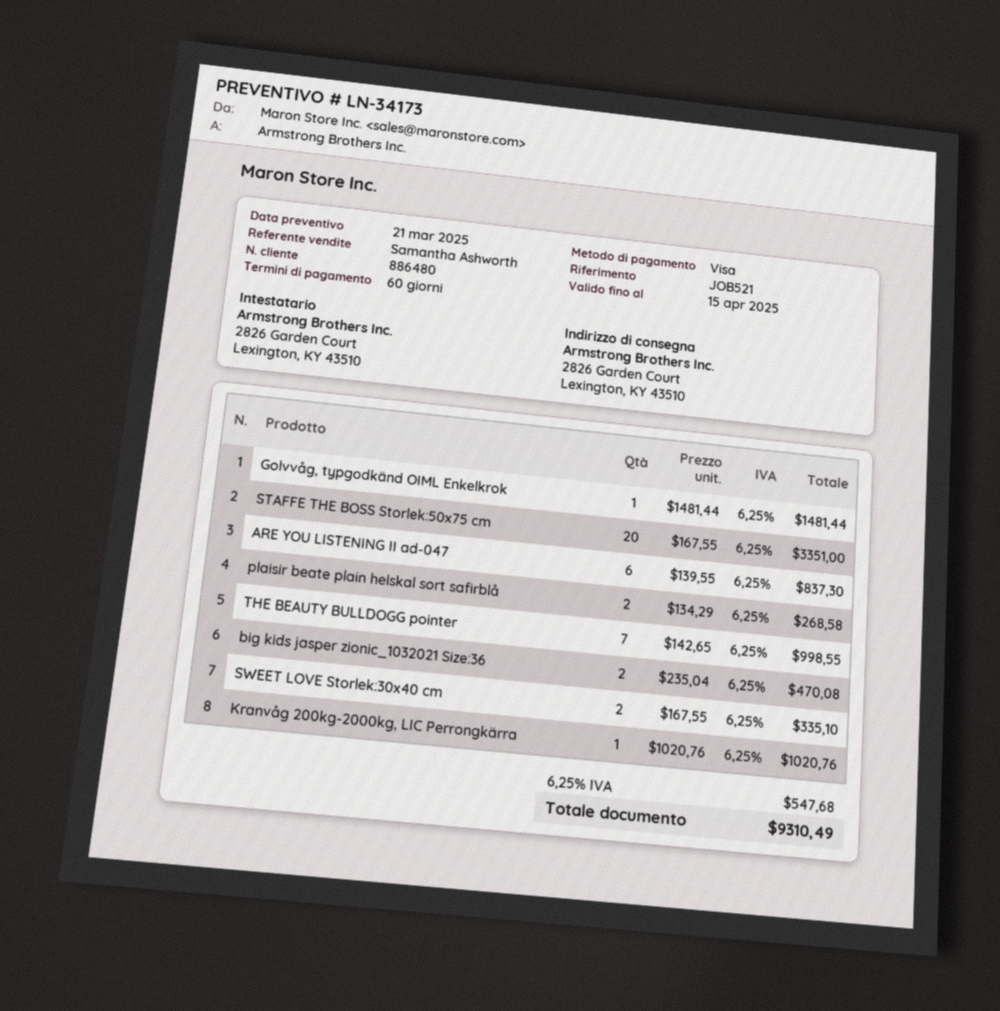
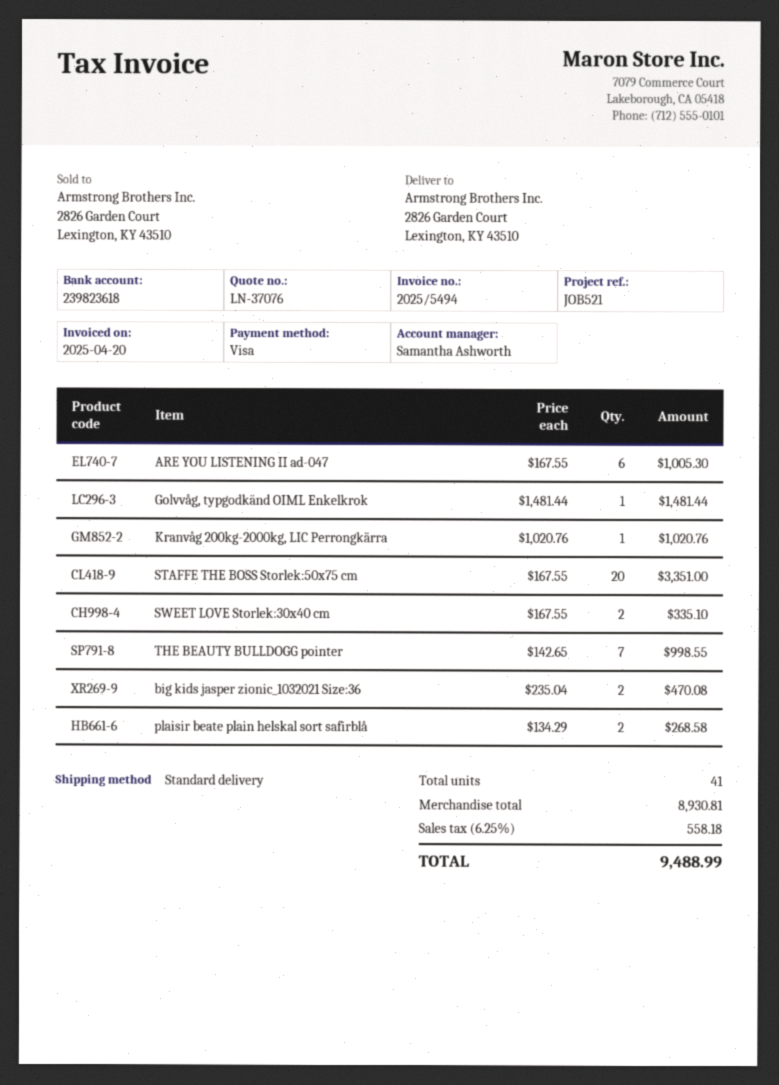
quote number: LN-34173 -> LN-37076
ARE YOU LISTENING II ad-047: 6 x 139.55 = 837.30 -> 6 x 167.55 = 1005.30
tax: 6.25% = 547.68 -> 6.25% = 558.18
total: 9310.49 -> 9488.99

